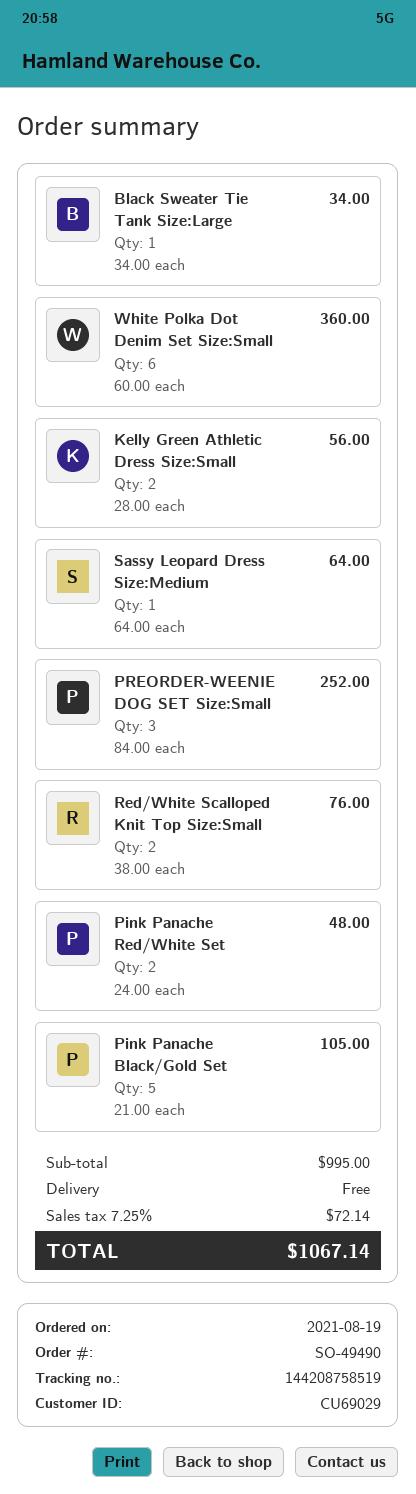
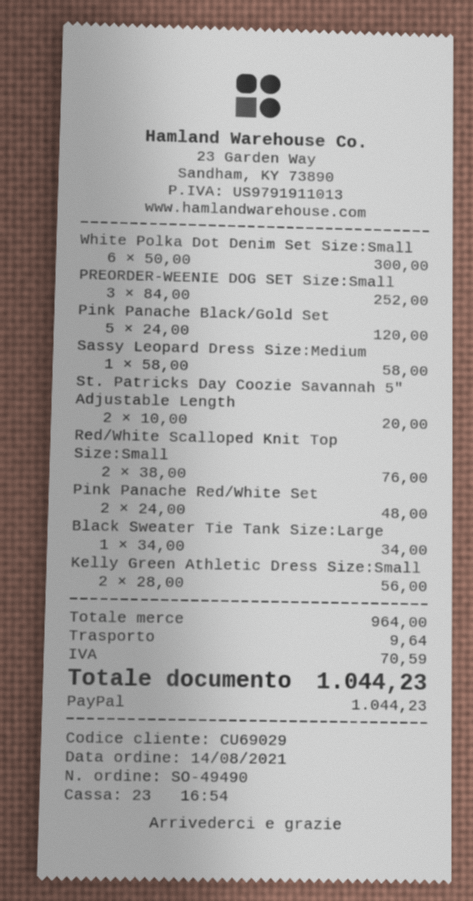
order date: 2021-08-19 -> 2021-08-14
White Polka Dot Denim Set Size:Small: 6 x 60.00 = 360.00 -> 6 x 50.00 = 300.00
Sassy Leopard Dress Size:Medium: 1 x 64.00 = 64.00 -> 1 x 58.00 = 58.00
Pink Panache Black/Gold Set: 5 x 21.00 = 105.00 -> 5 x 24.00 = 120.00
St. Patricks Day Coozie Savannah 5" Adjustable Length: none -> 2 x 10.00 = 20.00
subtotal: 995.00 -> 964.00
shipping: 0.00 -> 9.64
tax: 72.14 -> 70.59
total: 1067.14 -> 1044.23

